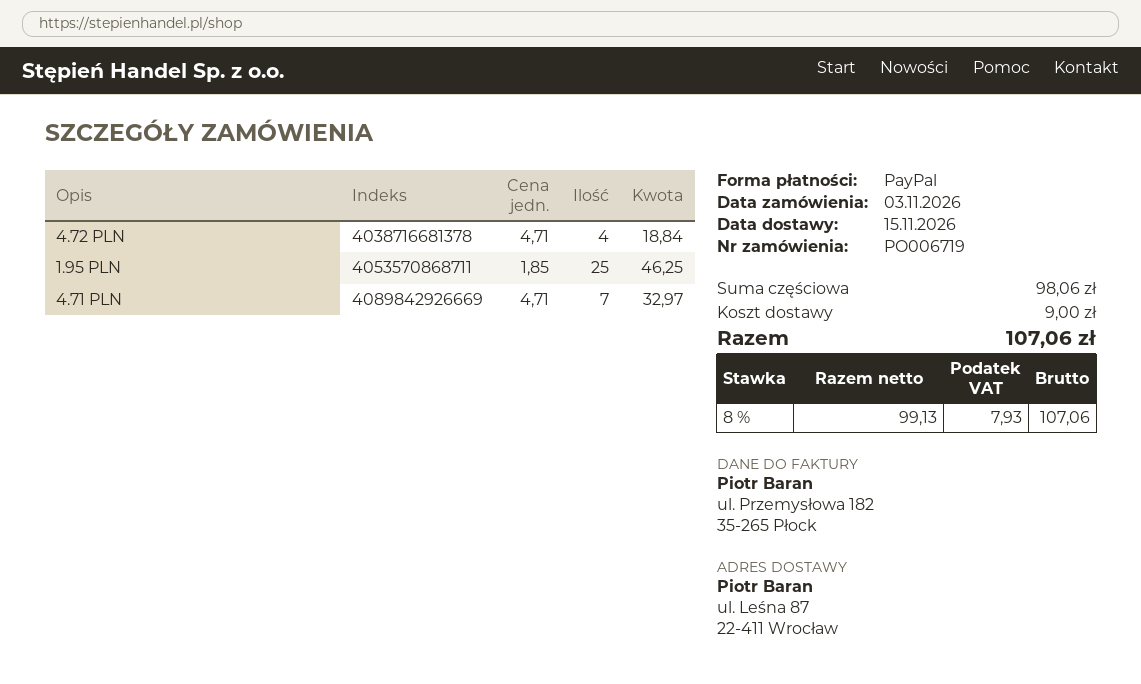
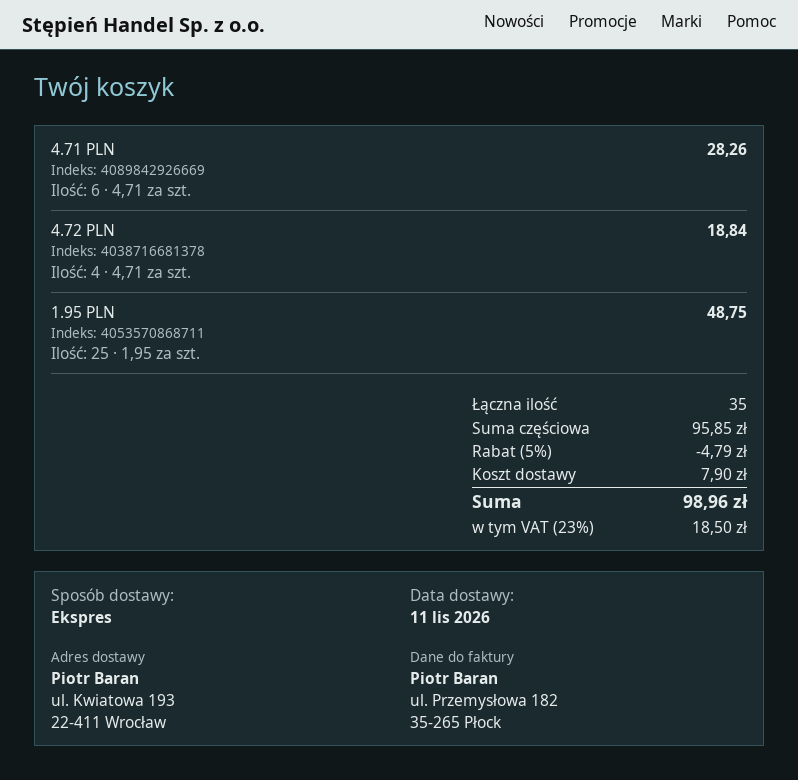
delivery date: 2026-11-15 -> 2026-11-11
ship to: ul. Leśna 87, 22-411 Wrocław -> ul. Kwiatowa 193, 22-411 Wrocław
1.95 PLN: 25 x 1.85 = 46.25 -> 25 x 1.95 = 48.75
4.71 PLN: 7 x 4.71 = 32.97 -> 6 x 4.71 = 28.26
subtotal: 98.06 -> 95.85
discount: none -> 5% = 4.79
shipping: 9.00 -> 7.90
tax: 8% = 7.93 -> 23% = 18.50
total: 107.06 -> 98.96

